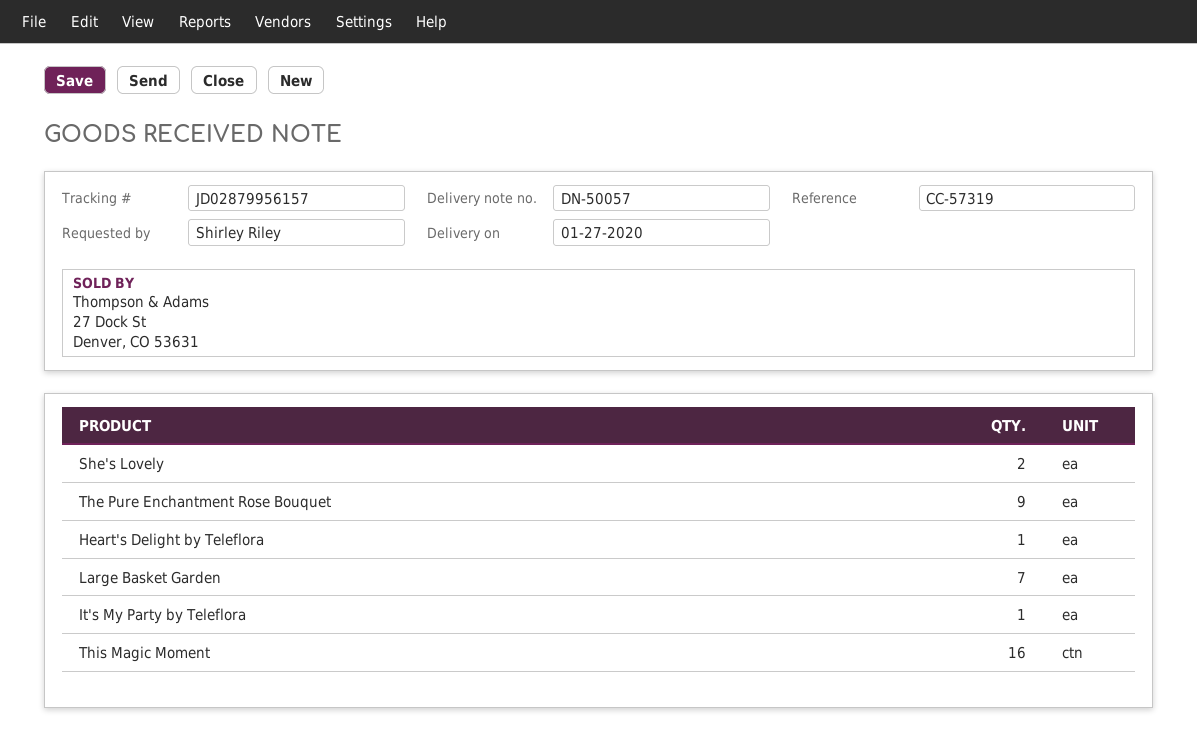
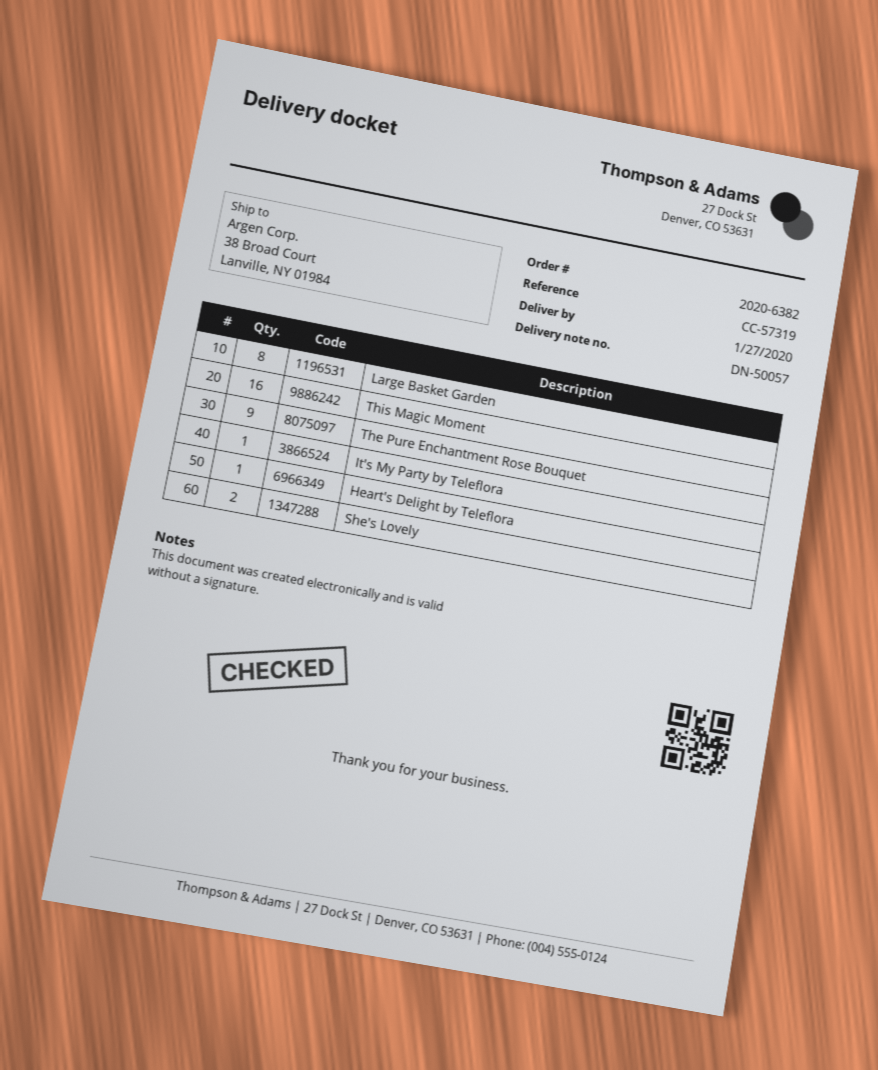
Large Basket Garden: 7 -> 8

